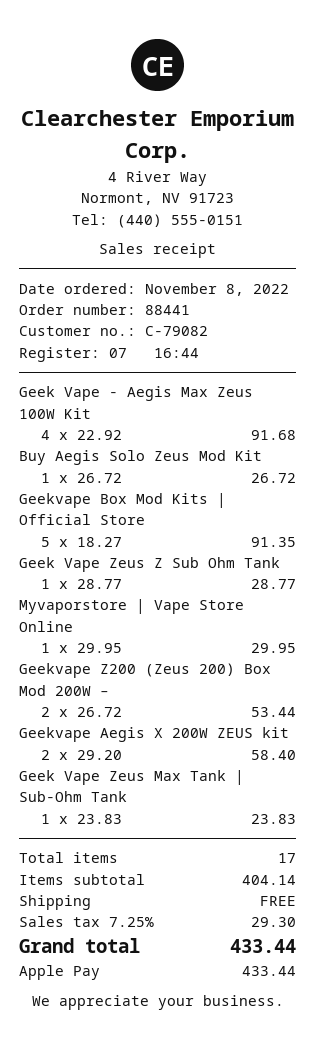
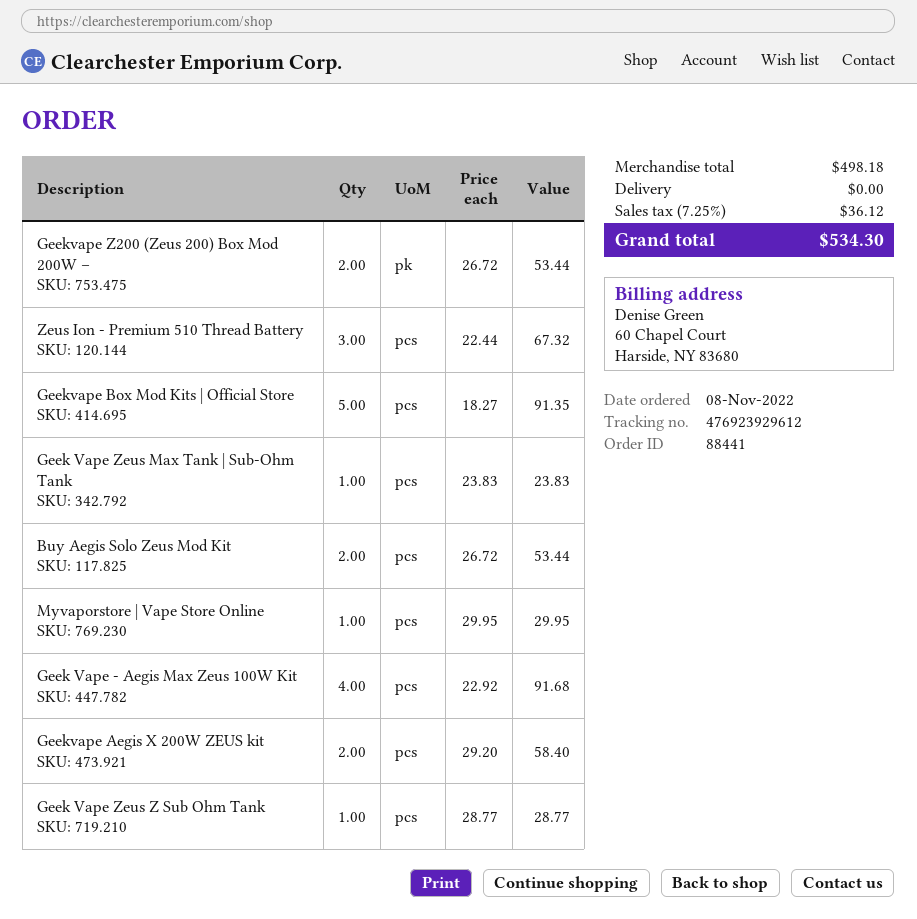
Buy Aegis Solo Zeus Mod Kit: 1 x 26.72 = 26.72 -> 2 x 26.72 = 53.44
Zeus Ion - Premium 510 Thread Battery: none -> 3 x 22.44 = 67.32
subtotal: 404.14 -> 498.18
tax: 7.25% = 29.30 -> 7.25% = 36.12
total: 433.44 -> 534.30

